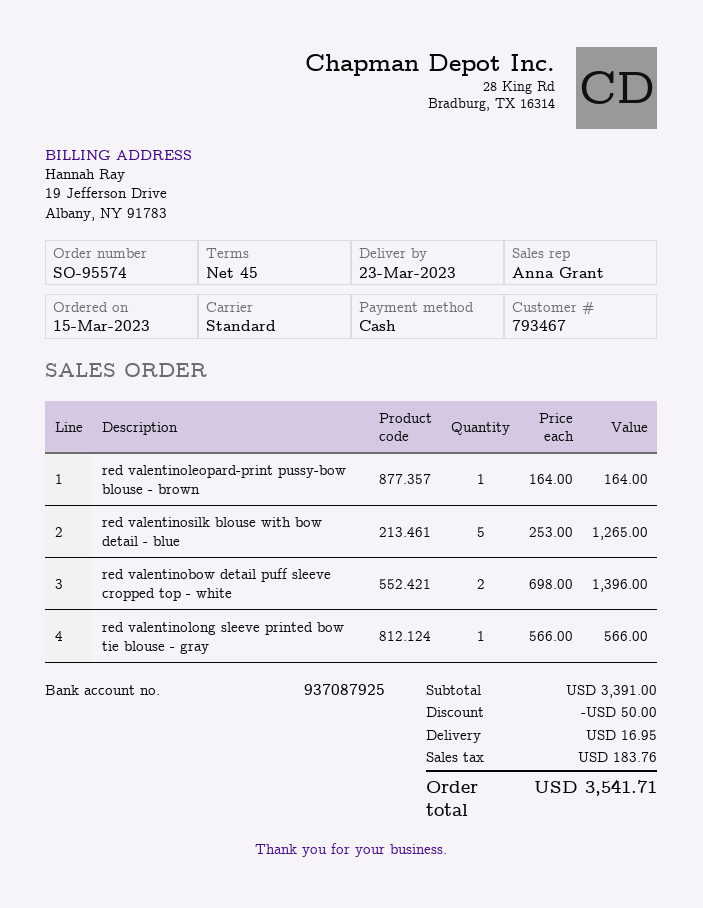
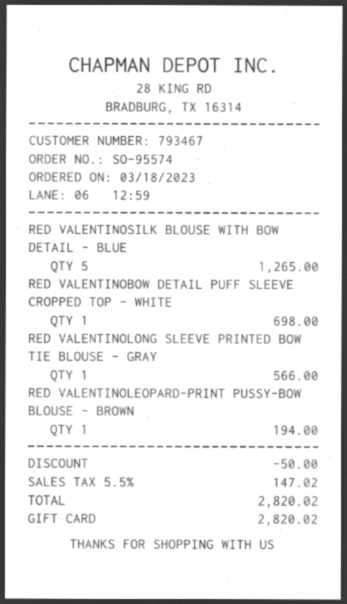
order date: 2023-03-15 -> 2023-03-18
payment method: cash -> gift card
red valentinoleopard-print pussy-bow blouse - brown: 1 for 164.00 -> 1 for 194.00
red valentinobow detail puff sleeve cropped top - white: 2 for 1396.00 -> 1 for 698.00
shipping: 16.95 -> none
tax: 183.76 -> 147.02
total: 3541.71 -> 2820.02

